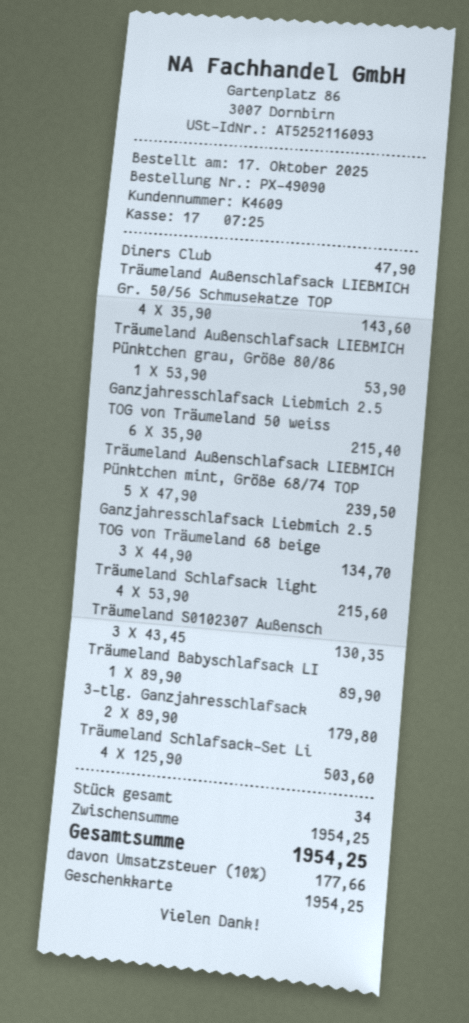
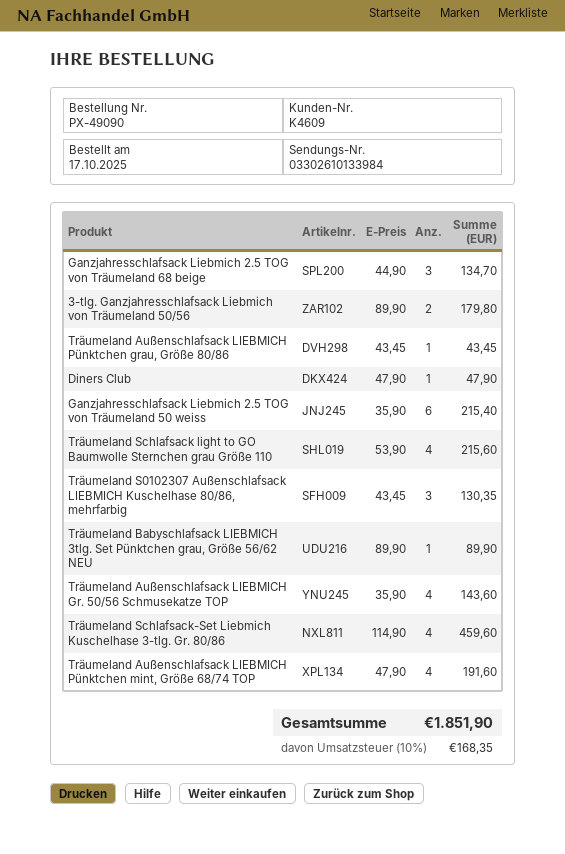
Träumeland Außenschlafsack LIEBMICH Pünktchen grau, Größe 80/86: 1 x 53.90 = 53.90 -> 1 x 43.45 = 43.45
Träumeland Außenschlafsack LIEBMICH Pünktchen mint, Größe 68/74 TOP: 5 x 47.90 = 239.50 -> 4 x 47.90 = 191.60
Träumeland Schlafsack-Set Li: 4 x 125.90 = 503.60 -> 4 x 114.90 = 459.60
tax: 10% = 177.66 -> 10% = 168.35
total: 1954.25 -> 1851.90

